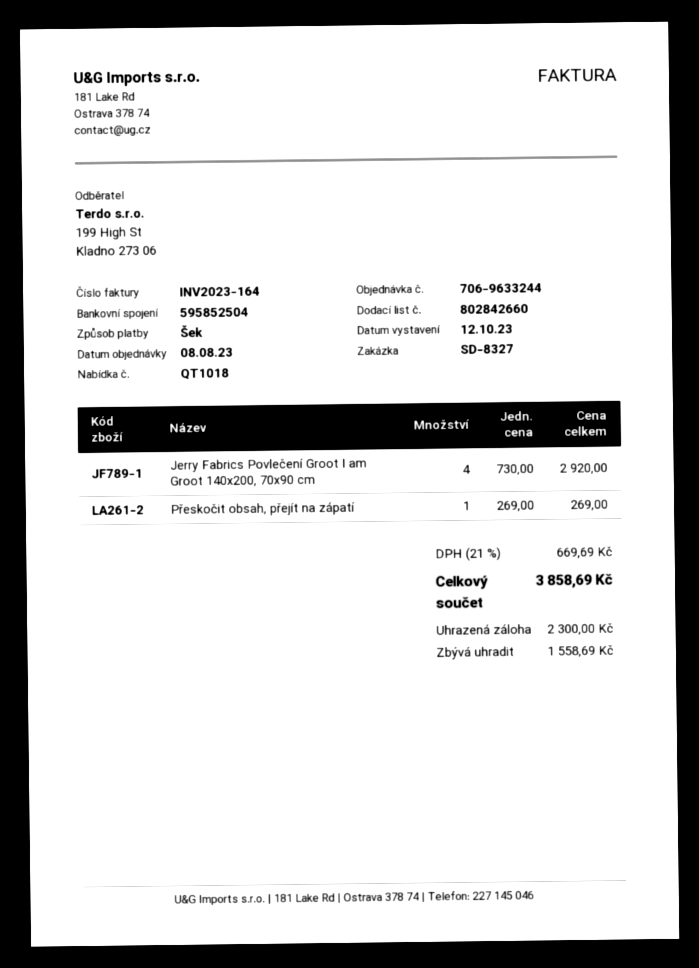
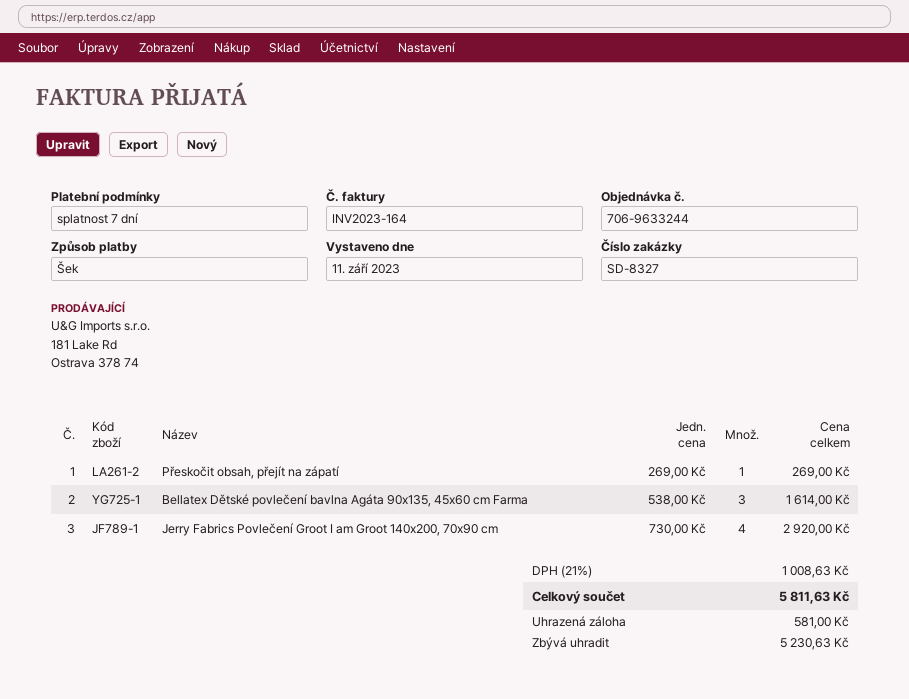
invoice date: 2023-10-12 -> 2023-09-11
Bellatex Dětské povlečení bavlna Agáta 90x135, 45x60 cm Farma: none -> 3 x 538.00 = 1614.00
tax: 21% = 669.69 -> 21% = 1008.63
total: 3858.69 -> 5811.63
deposit: 2300.00 -> 581.00
balance: 1558.69 -> 5230.63

